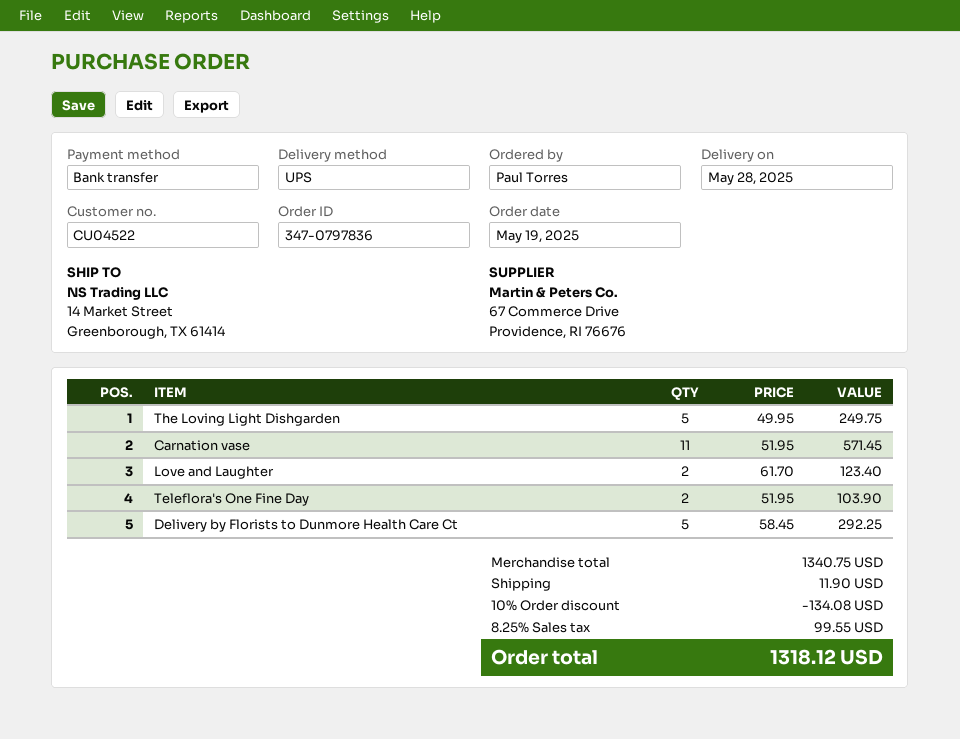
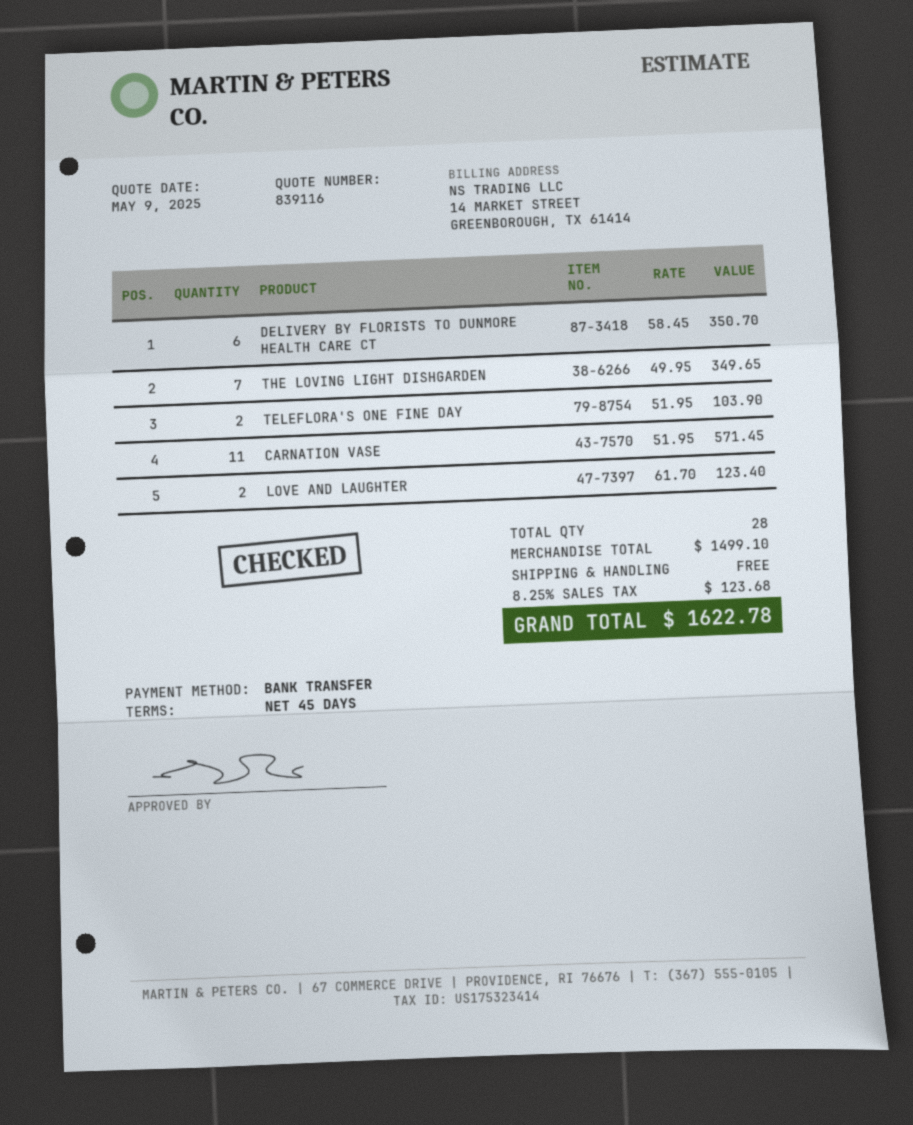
The Loving Light Dishgarden: 5 x 49.95 = 249.75 -> 7 x 49.95 = 349.65
Delivery by Florists to Dunmore Health Care Ct: 5 x 58.45 = 292.25 -> 6 x 58.45 = 350.70
subtotal: 1340.75 -> 1499.10
discount: 10% = 134.08 -> none
shipping: 11.90 -> 0.00
tax: 8.25% = 99.55 -> 8.25% = 123.68
total: 1318.12 -> 1622.78

